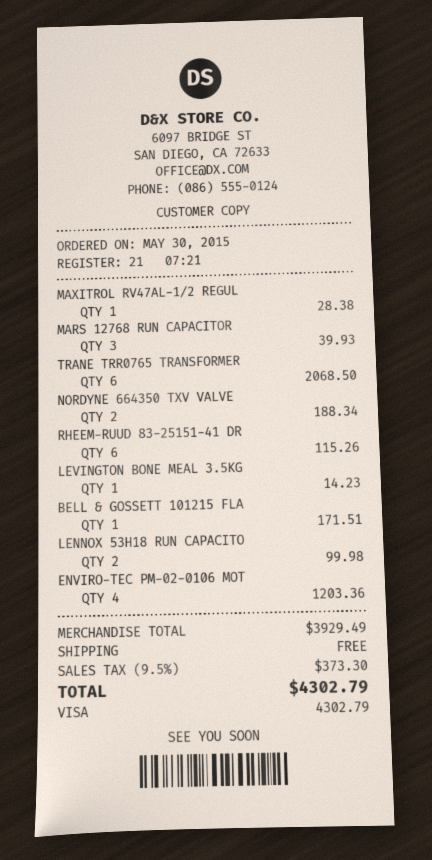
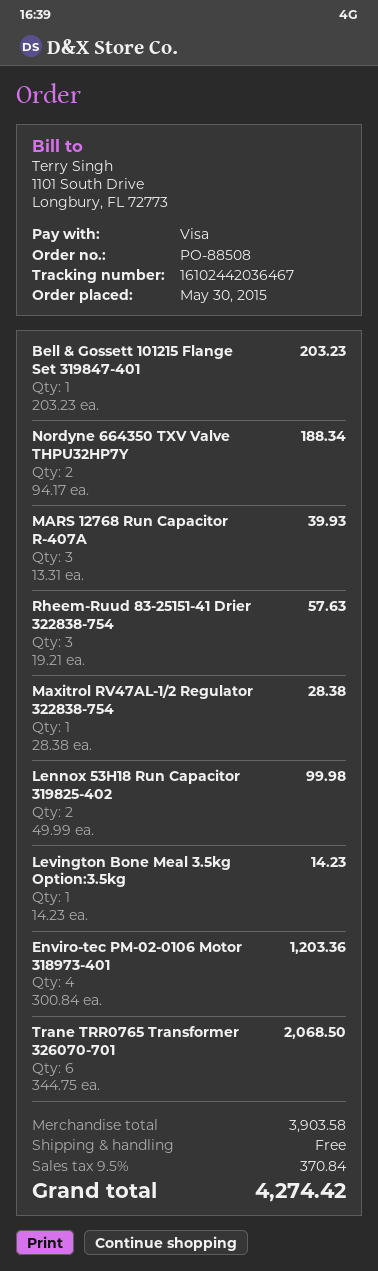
RHEEM-RUUD 83-25151-41 DR: 6 for 115.26 -> 3 for 57.63
BELL & GOSSETT 101215 FLA: 1 for 171.51 -> 1 for 203.23
subtotal: 3929.49 -> 3903.58
tax: 9.5% = 373.30 -> 9.5% = 370.84
total: 4302.79 -> 4274.42

